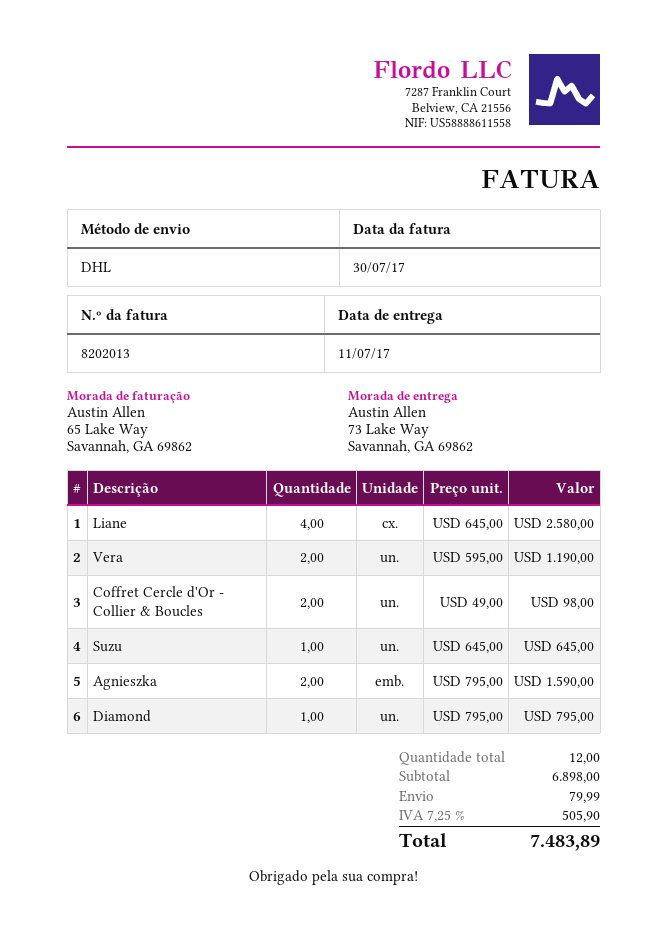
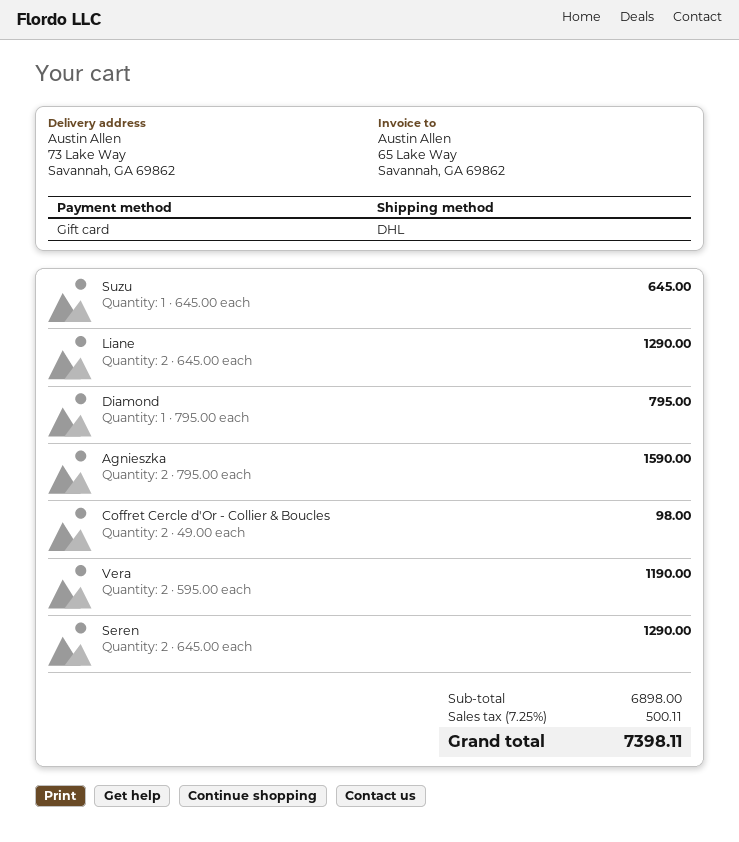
Liane: 4 x 645.00 = 2580.00 -> 2 x 645.00 = 1290.00
Seren: none -> 2 x 645.00 = 1290.00
shipping: 79.99 -> none
tax: 7.25% = 505.90 -> 7.25% = 500.11
total: 7483.89 -> 7398.11

